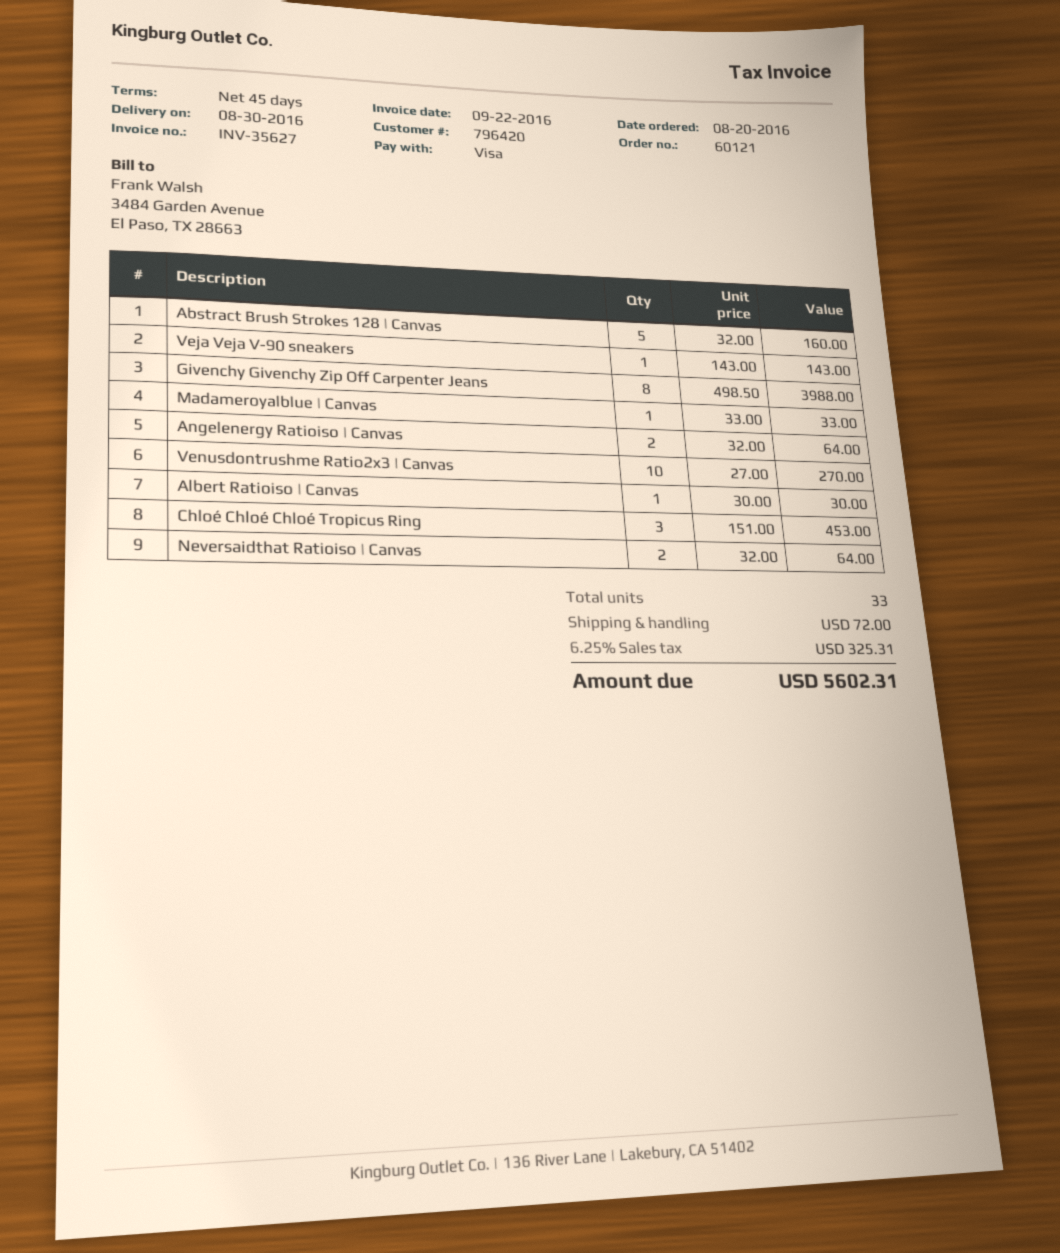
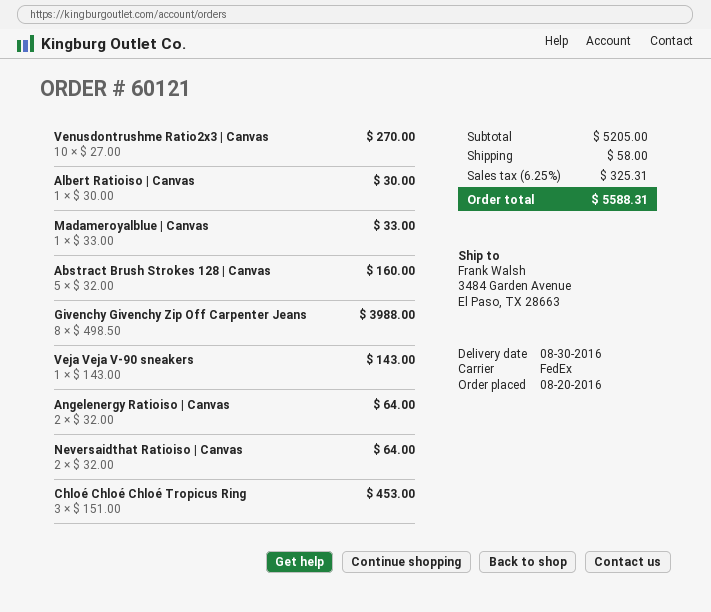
shipping: 72.00 -> 58.00
total: 5602.31 -> 5588.31

